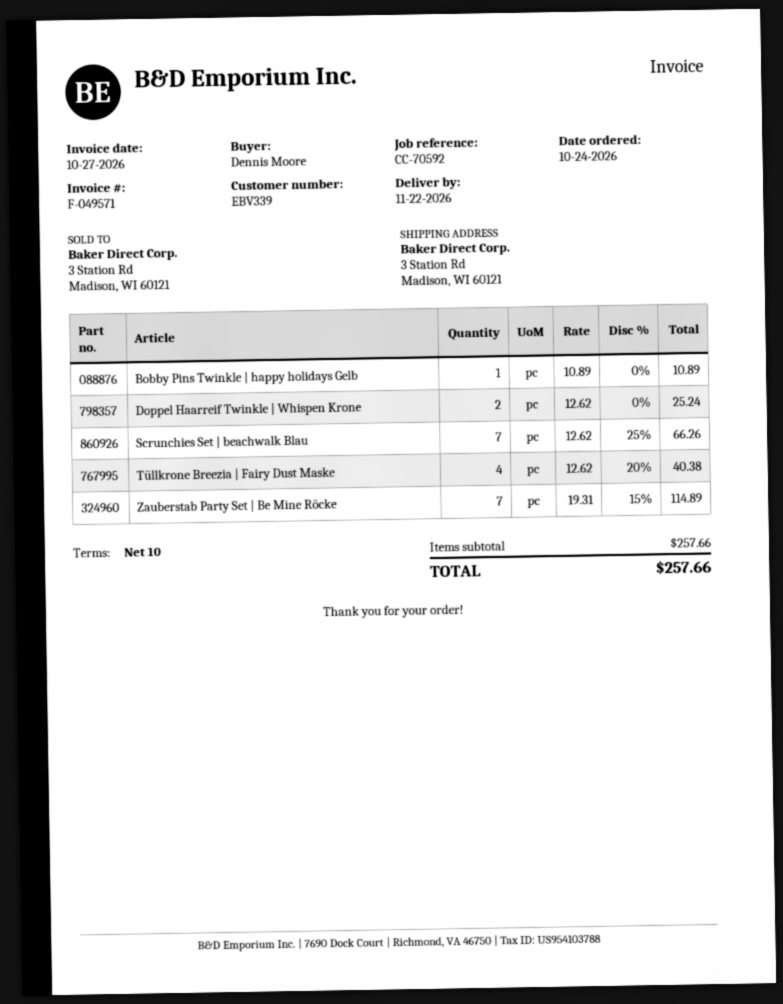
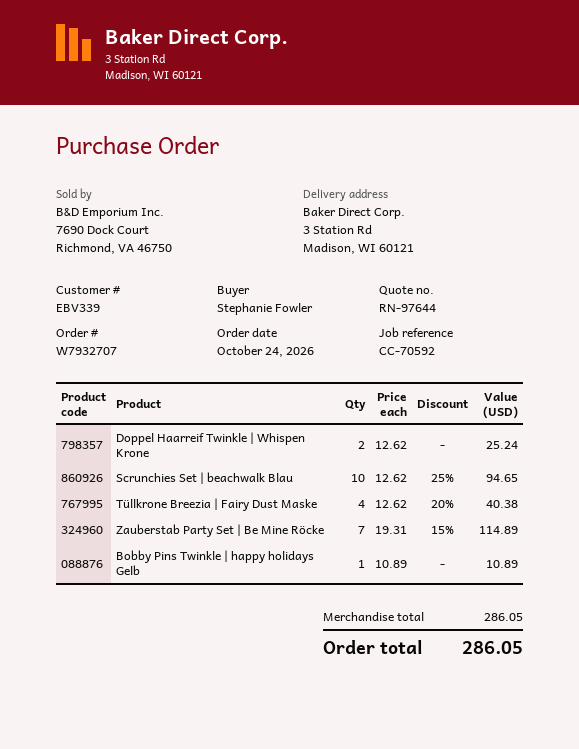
ordered by: Dennis Moore -> Stephanie Fowler
Scrunchies Set | beachwalk Blau: 7 x 12.62 - 25% = 66.26 -> 10 x 12.62 - 25% = 94.65
subtotal: 257.66 -> 286.05
total: 257.66 -> 286.05

